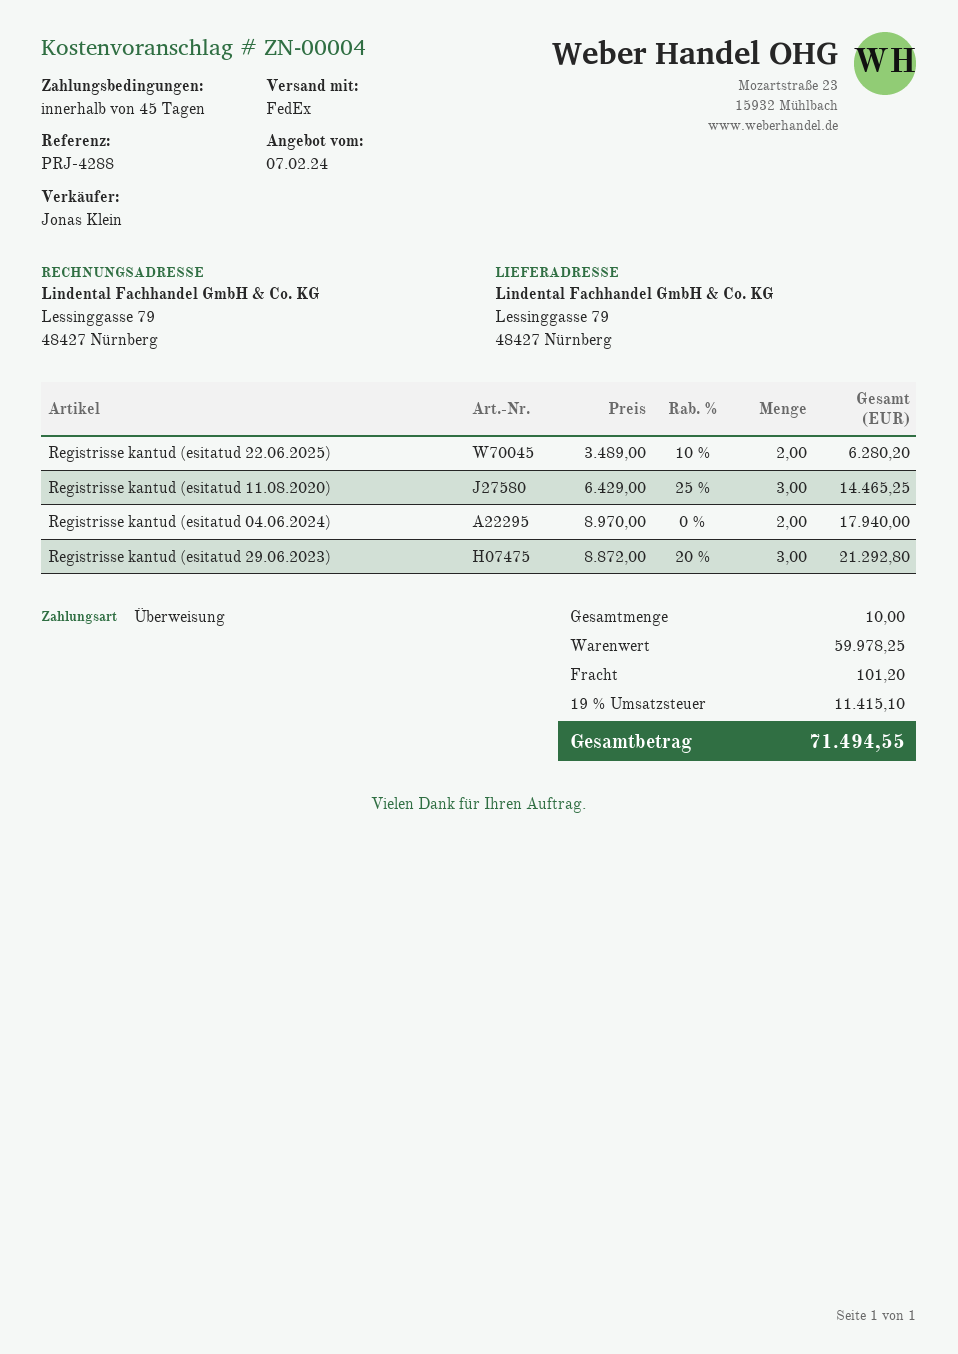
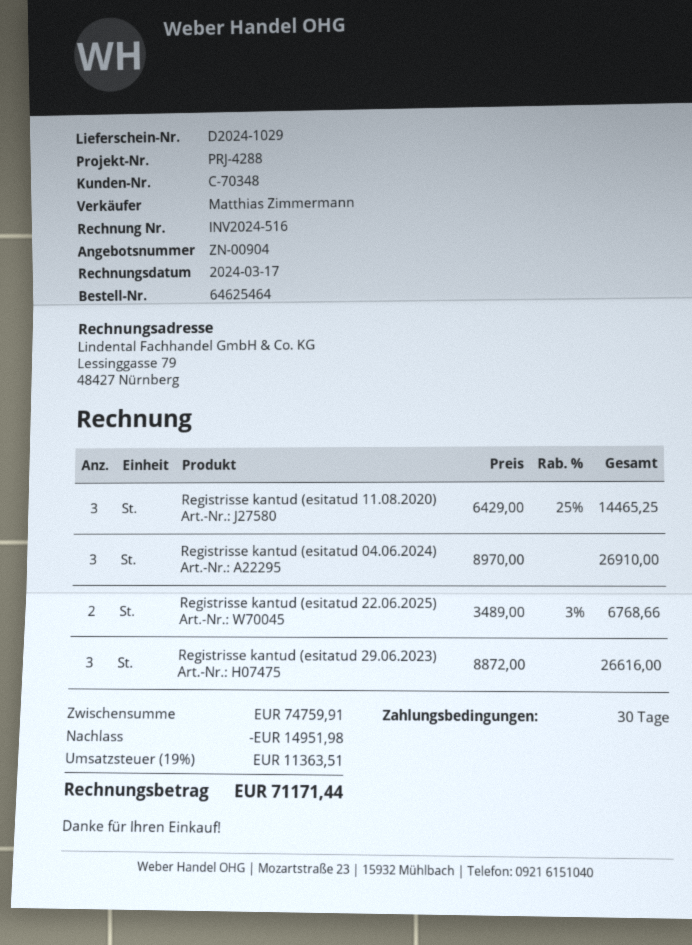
quote number: ZN-00004 -> ZN-00904
payment terms: 45 days -> 30 days
sales rep: Jonas Klein -> Matthias Zimmermann
Registrisse kantud (esitatud 22.06.2025): 2 x 3489.00 - 10% = 6280.20 -> 2 x 3489.00 - 3% = 6768.66
Registrisse kantud (esitatud 04.06.2024): 2 x 8970.00 = 17940.00 -> 3 x 8970.00 = 26910.00
Registrisse kantud (esitatud 29.06.2023): 3 x 8872.00 - 20% = 21292.80 -> 3 x 8872.00 = 26616.00
subtotal: 59978.25 -> 74759.91
discount: none -> 14951.98
shipping: 101.20 -> none
tax: 19% = 11415.10 -> 19% = 11363.51
total: 71494.55 -> 71171.44

